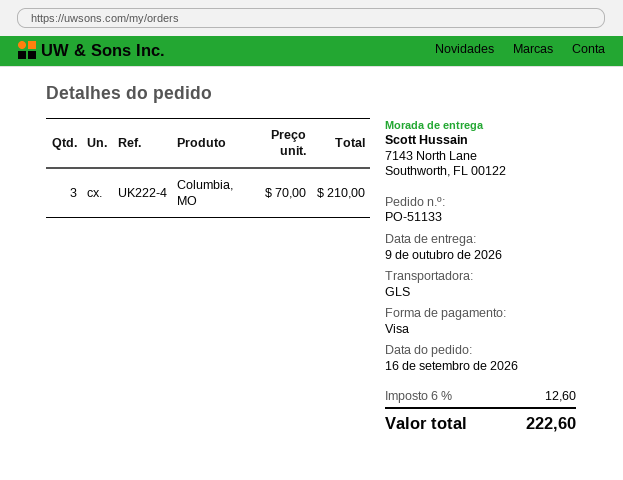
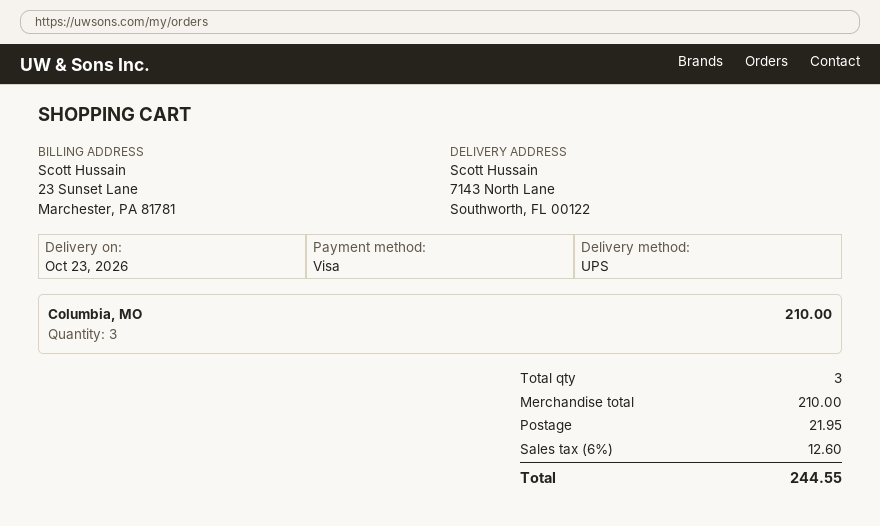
delivery date: 2026-10-09 -> 2026-10-23
shipping method: GLS -> UPS
shipping: none -> 21.95
total: 222.60 -> 244.55

